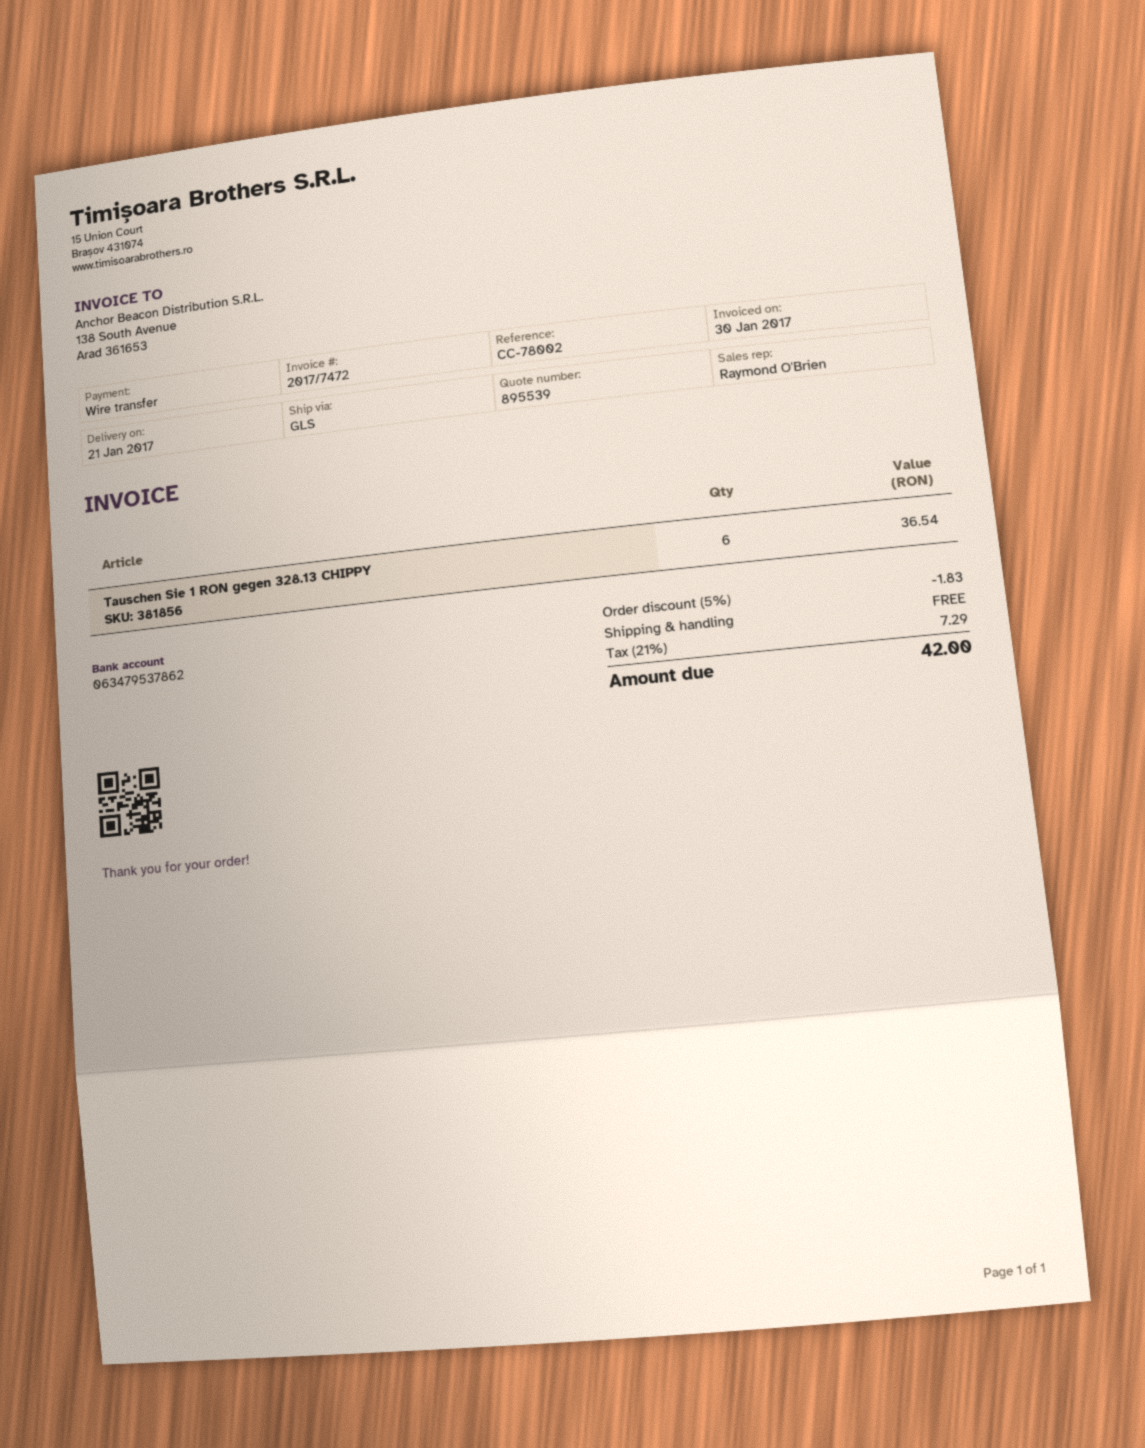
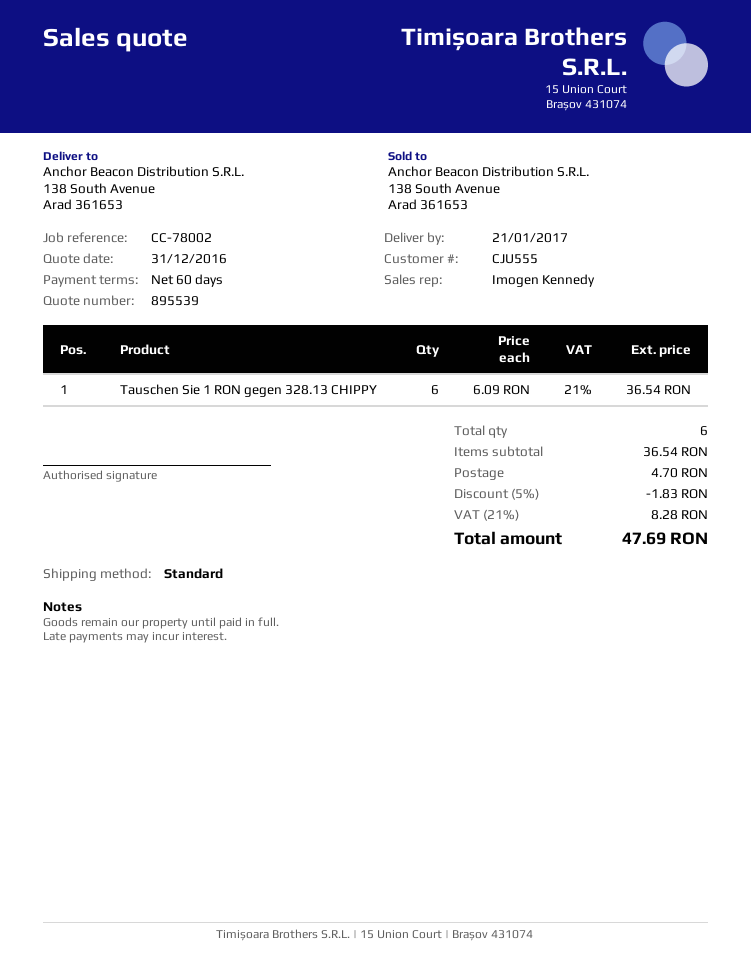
sales rep: Raymond O'Brien -> Imogen Kennedy
shipping method: GLS -> standard
shipping: 0.00 -> 4.70
tax: 21% = 7.29 -> 21% = 8.28
total: 42.00 -> 47.69

